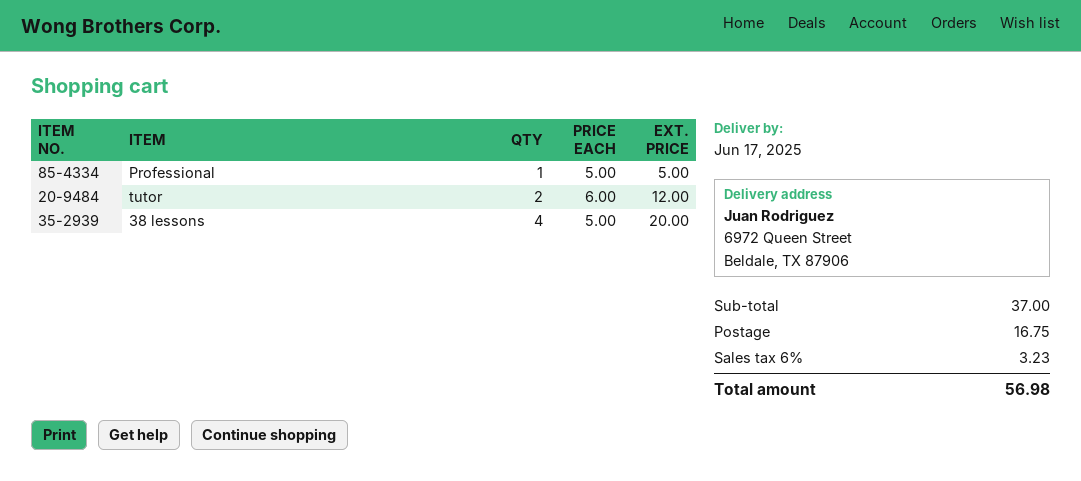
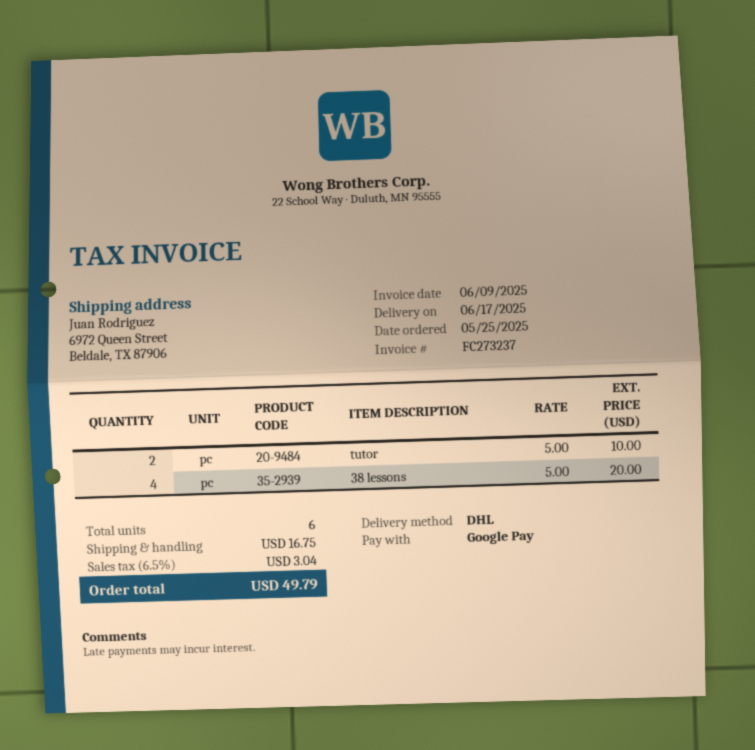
Professional: 1 x 5.00 = 5.00 -> none
tutor: 2 x 6.00 = 12.00 -> 2 x 5.00 = 10.00
tax: 6% = 3.23 -> 6.5% = 3.04
total: 56.98 -> 49.79

